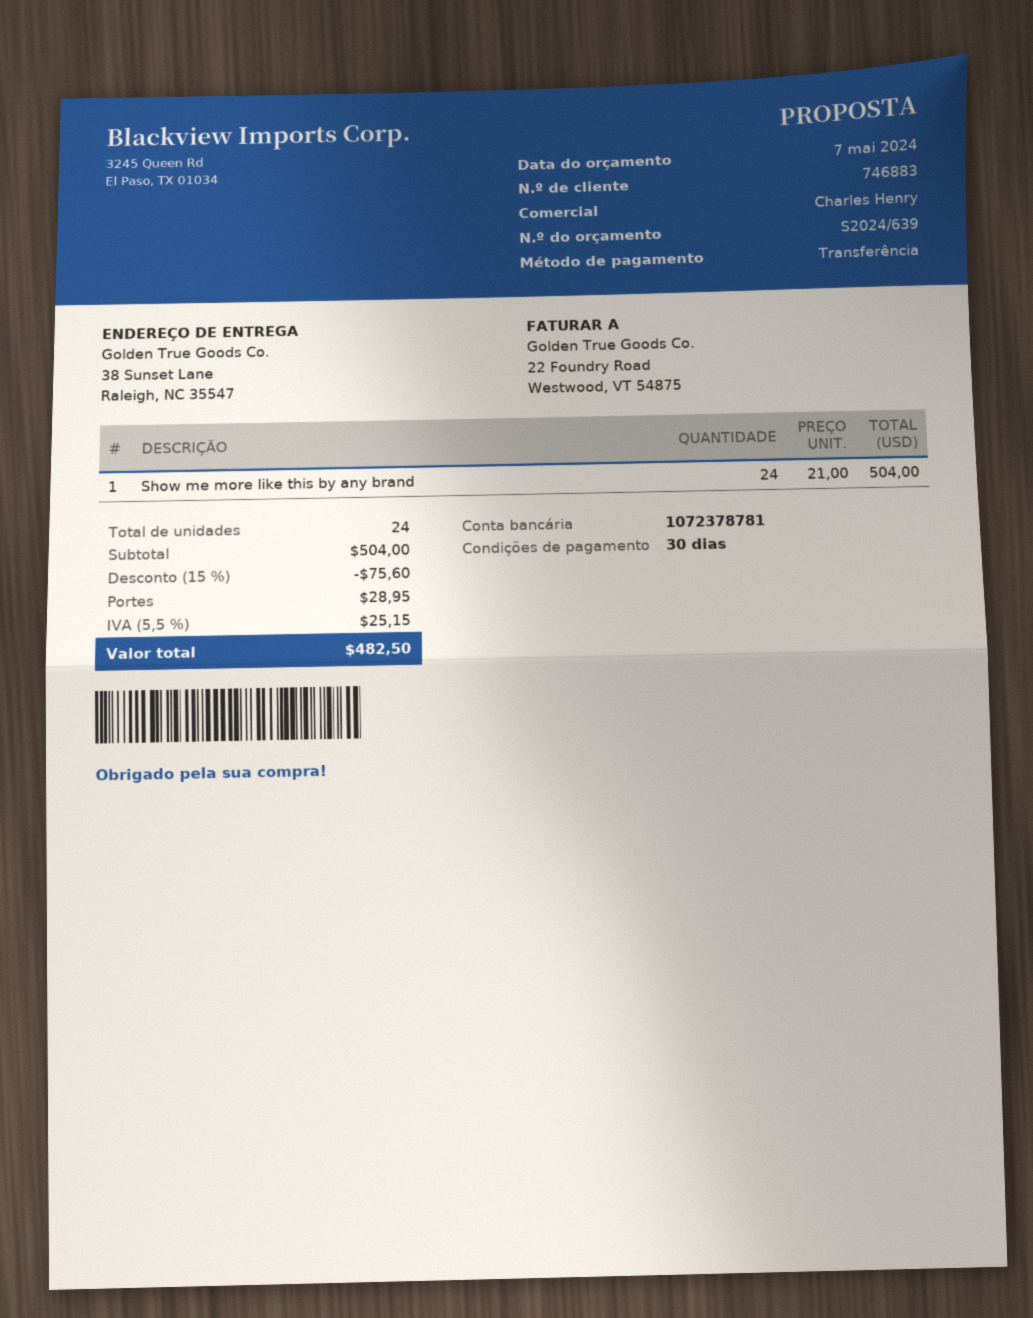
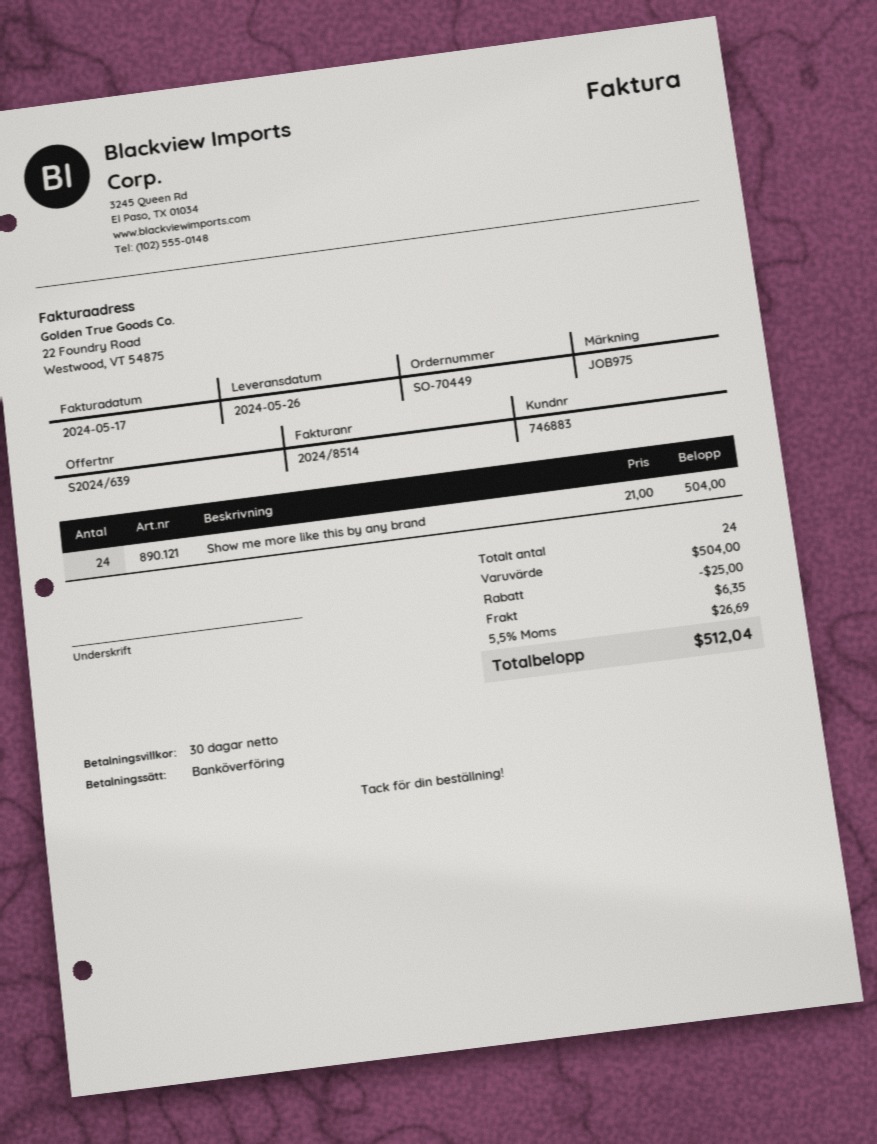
discount: 75.60 -> 25.00
shipping: 28.95 -> 6.35
tax: 5.5% = 25.15 -> 5.5% = 26.69
total: 482.50 -> 512.04

